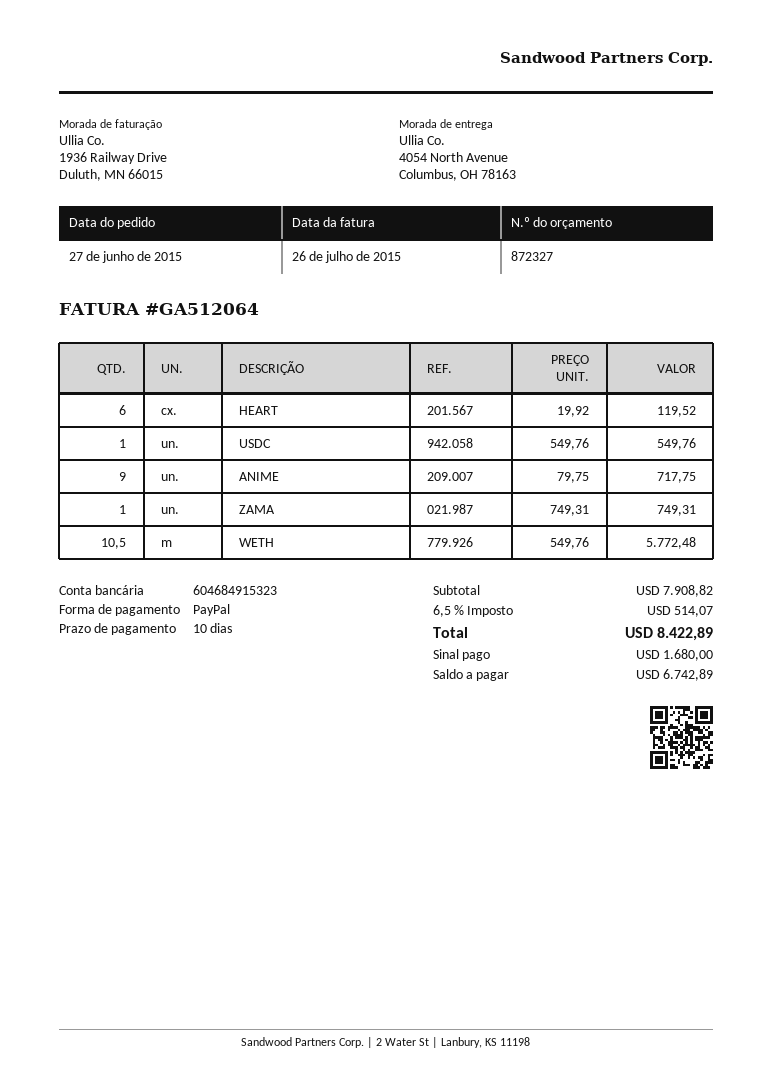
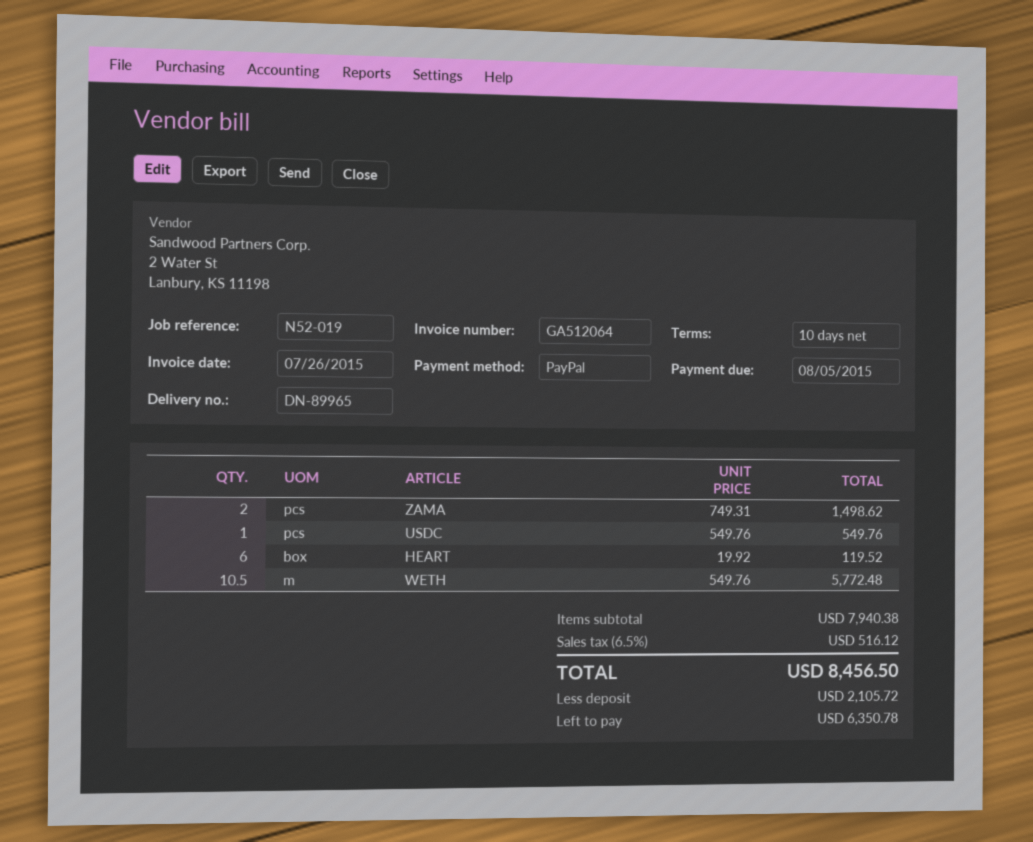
ANIME: 9 x 79.75 = 717.75 -> none
ZAMA: 1 x 749.31 = 749.31 -> 2 x 749.31 = 1498.62
subtotal: 7908.82 -> 7940.38
tax: 6.5% = 514.07 -> 6.5% = 516.12
total: 8422.89 -> 8456.50
deposit: 1680.00 -> 2105.72
balance: 6742.89 -> 6350.78

